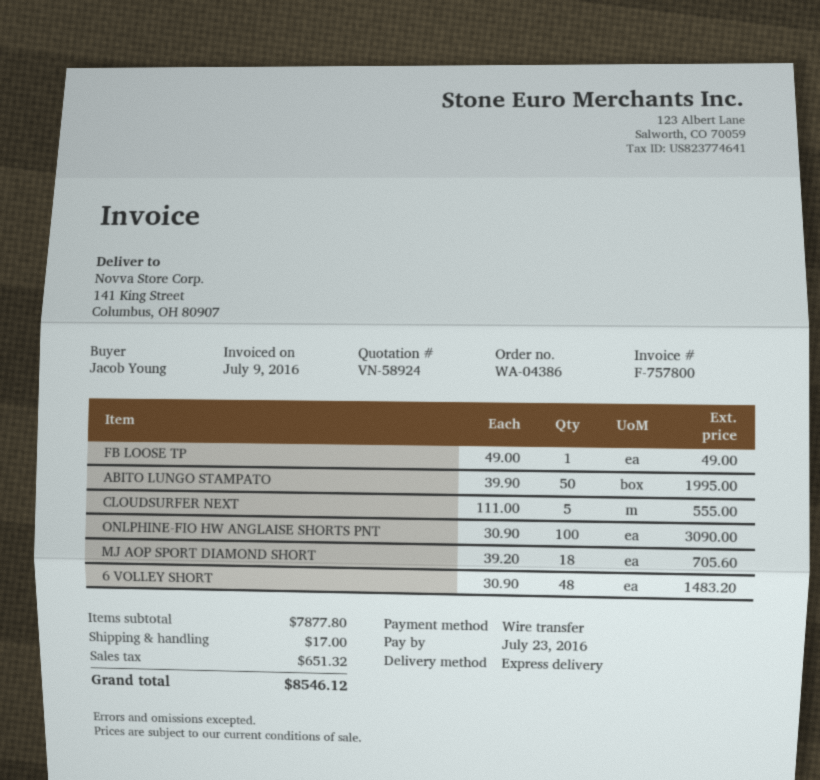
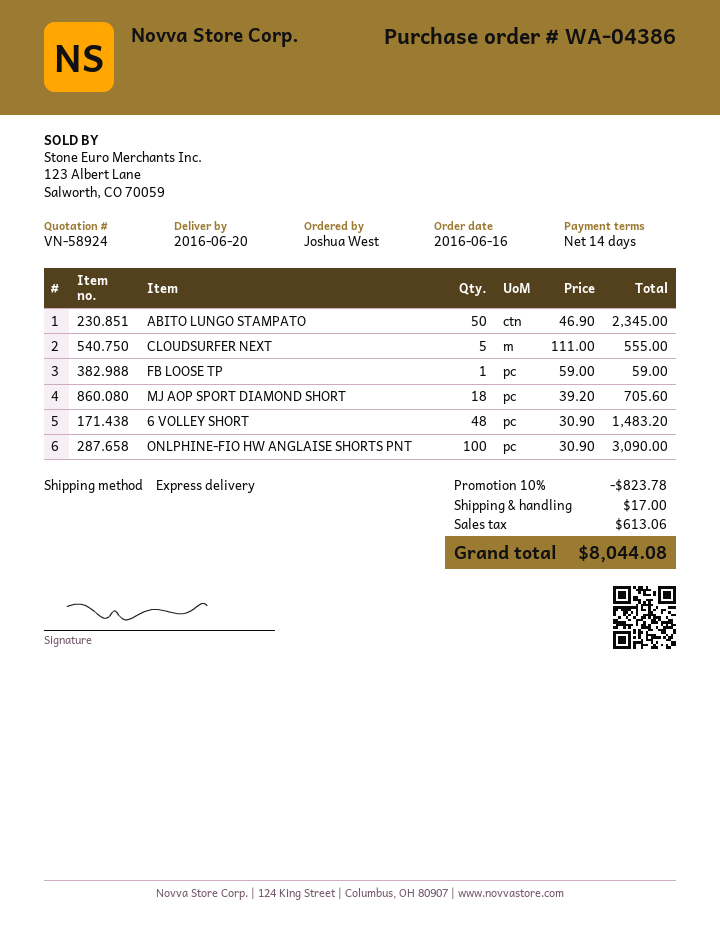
ordered by: Jacob Young -> Joshua West
FB LOOSE TP: 1 x 49.00 = 49.00 -> 1 x 59.00 = 59.00
ABITO LUNGO STAMPATO: 50 x 39.90 = 1995.00 -> 50 x 46.90 = 2345.00
discount: none -> 10% = 823.78
tax: 651.32 -> 613.06
total: 8546.12 -> 8044.08

